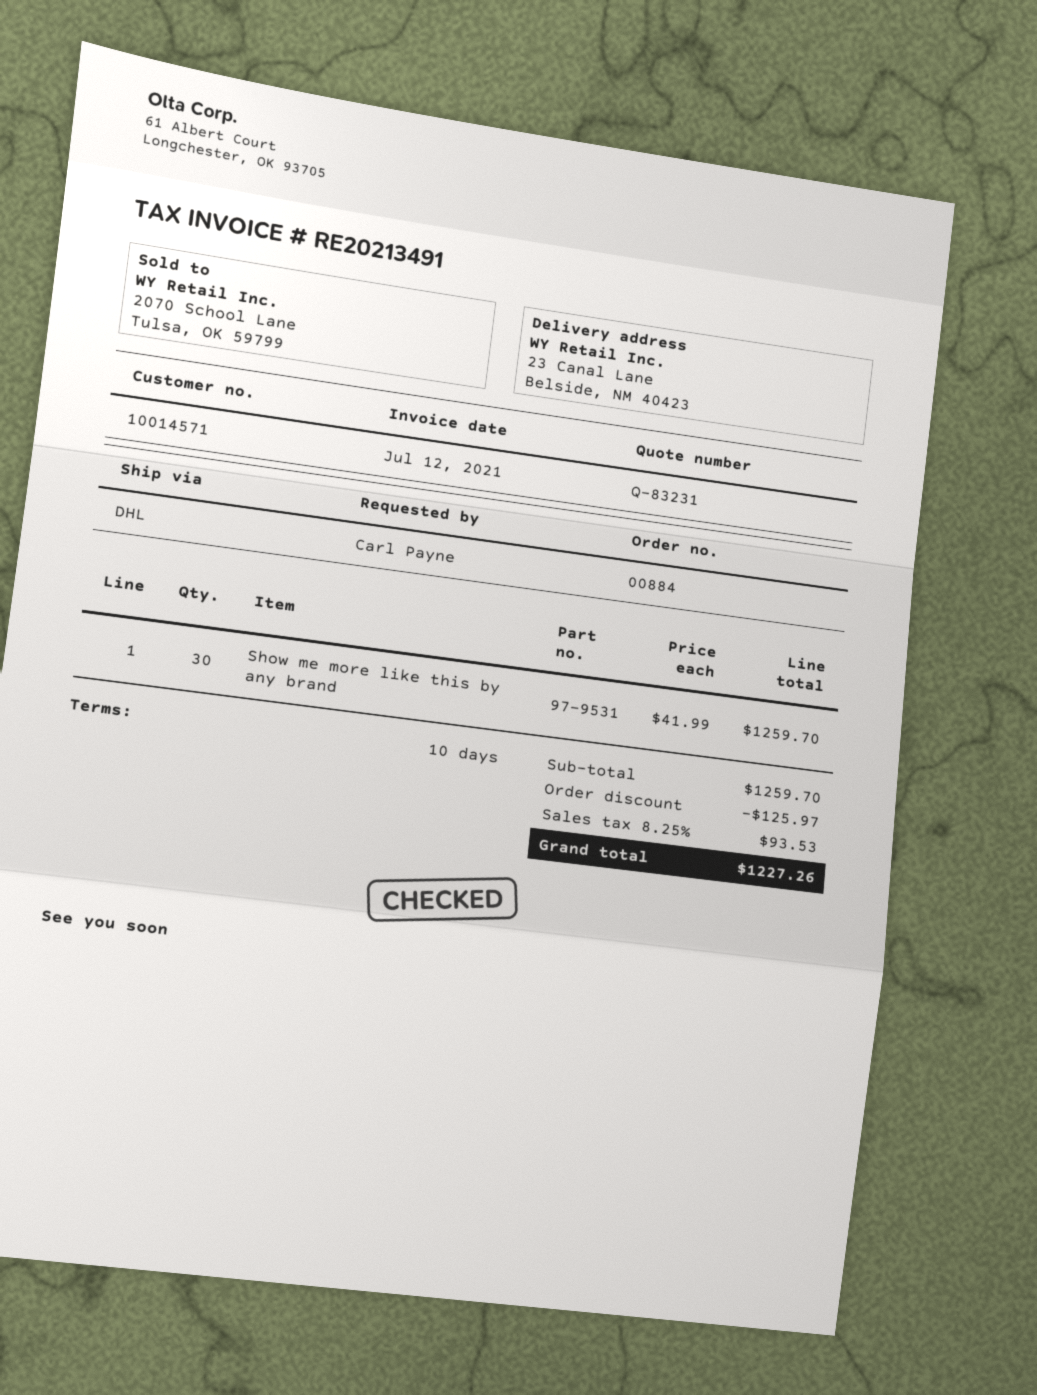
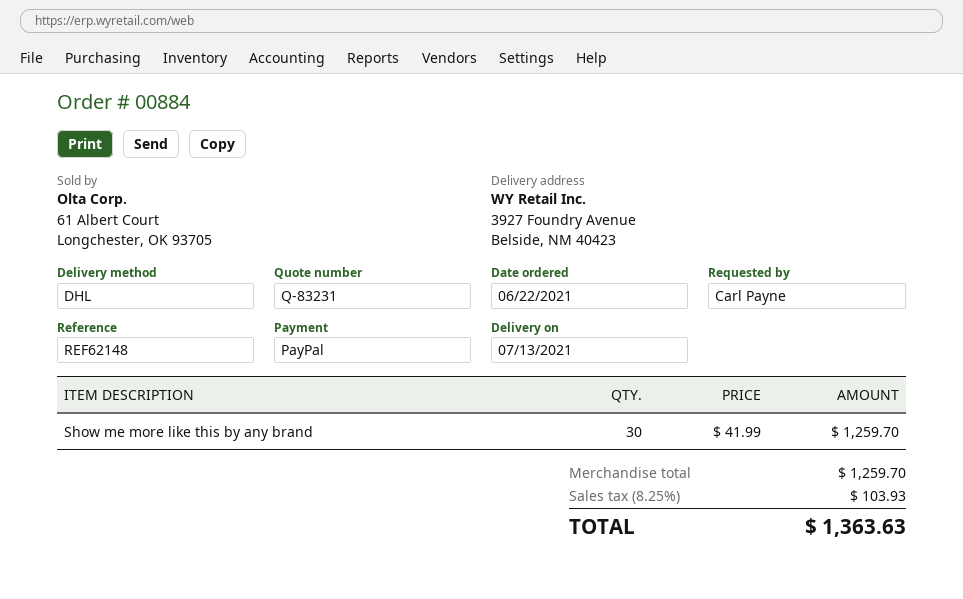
ship to: 23 Canal Lane, Belside, NM 40423 -> 3927 Foundry Avenue, Belside, NM 40423
discount: 125.97 -> none
tax: 8.25% = 93.53 -> 8.25% = 103.93
total: 1227.26 -> 1363.63

